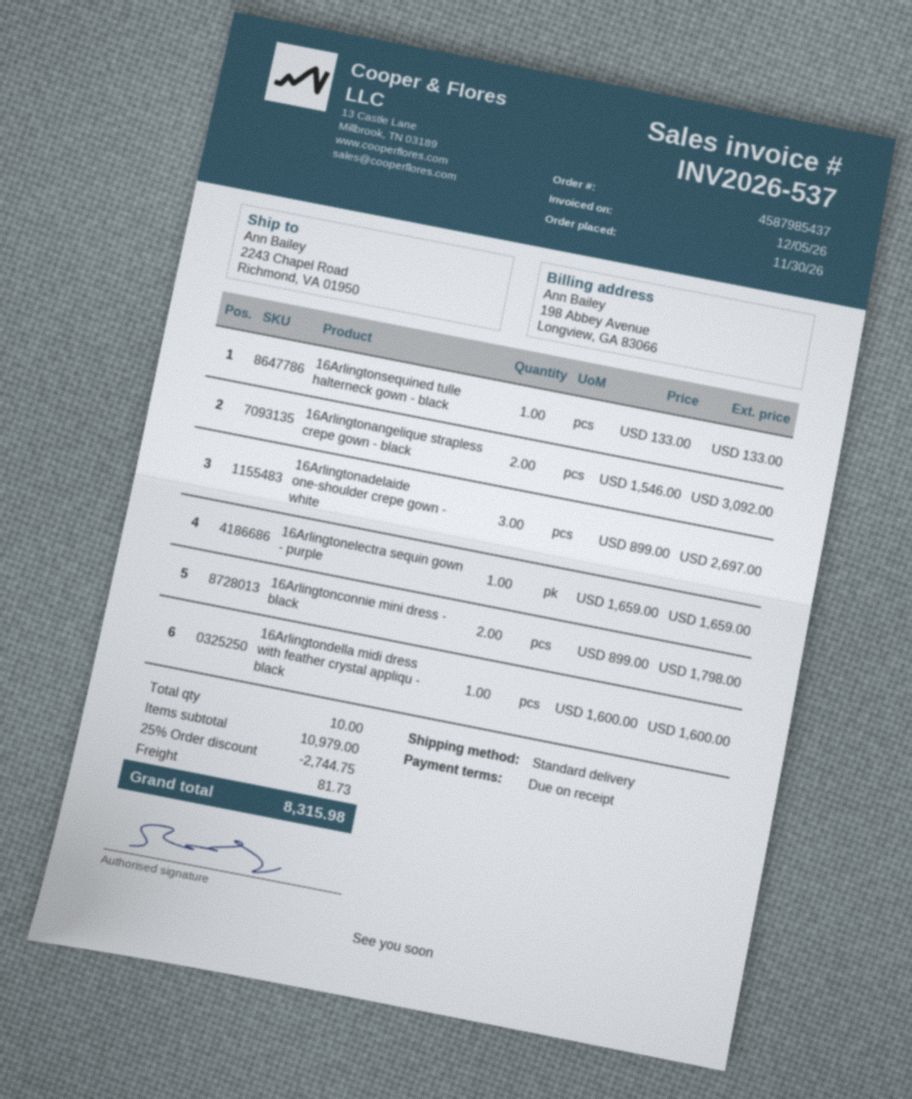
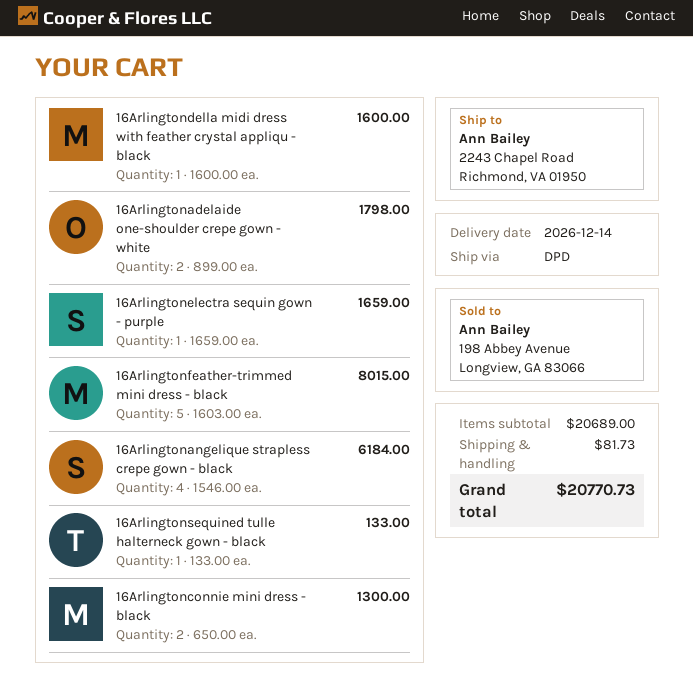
shipping method: standard -> DPD
16Arlingtonangelique strapless crepe gown - black: 2 x 1546.00 = 3092.00 -> 4 x 1546.00 = 6184.00
16Arlingtonadelaide one-shoulder crepe gown - white: 3 x 899.00 = 2697.00 -> 2 x 899.00 = 1798.00
16Arlingtonconnie mini dress - black: 2 x 899.00 = 1798.00 -> 2 x 650.00 = 1300.00
16Arlingtonfeather-trimmed mini dress - black: none -> 5 x 1603.00 = 8015.00
subtotal: 10979.00 -> 20689.00
discount: 25% = 2744.75 -> none
total: 8315.98 -> 20770.73

